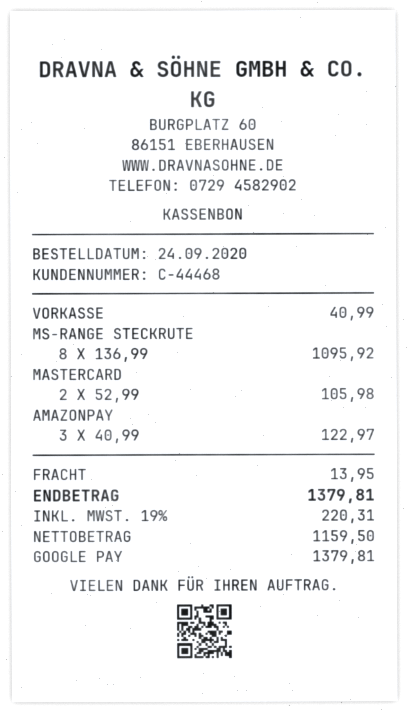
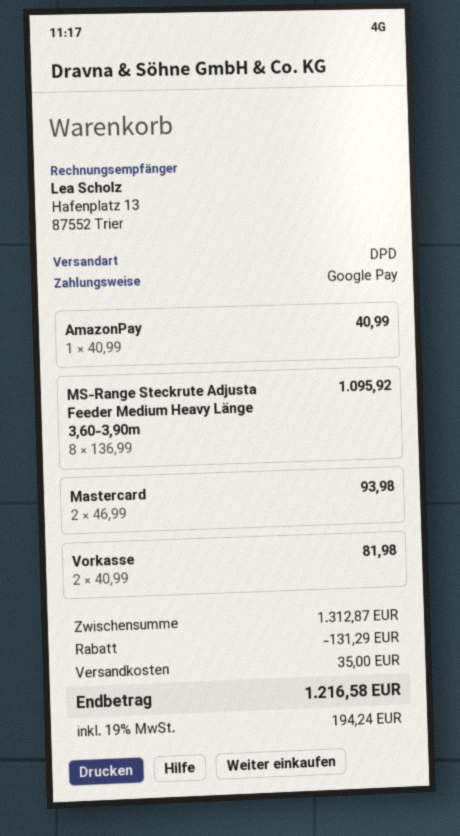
VORKASSE: 1 x 40.99 = 40.99 -> 2 x 40.99 = 81.98
MASTERCARD: 2 x 52.99 = 105.98 -> 2 x 46.99 = 93.98
AMAZONPAY: 3 x 40.99 = 122.97 -> 1 x 40.99 = 40.99
discount: none -> 131.29
shipping: 13.95 -> 35.00
tax: 19% = 220.31 -> 19% = 194.24
total: 1379.81 -> 1216.58

